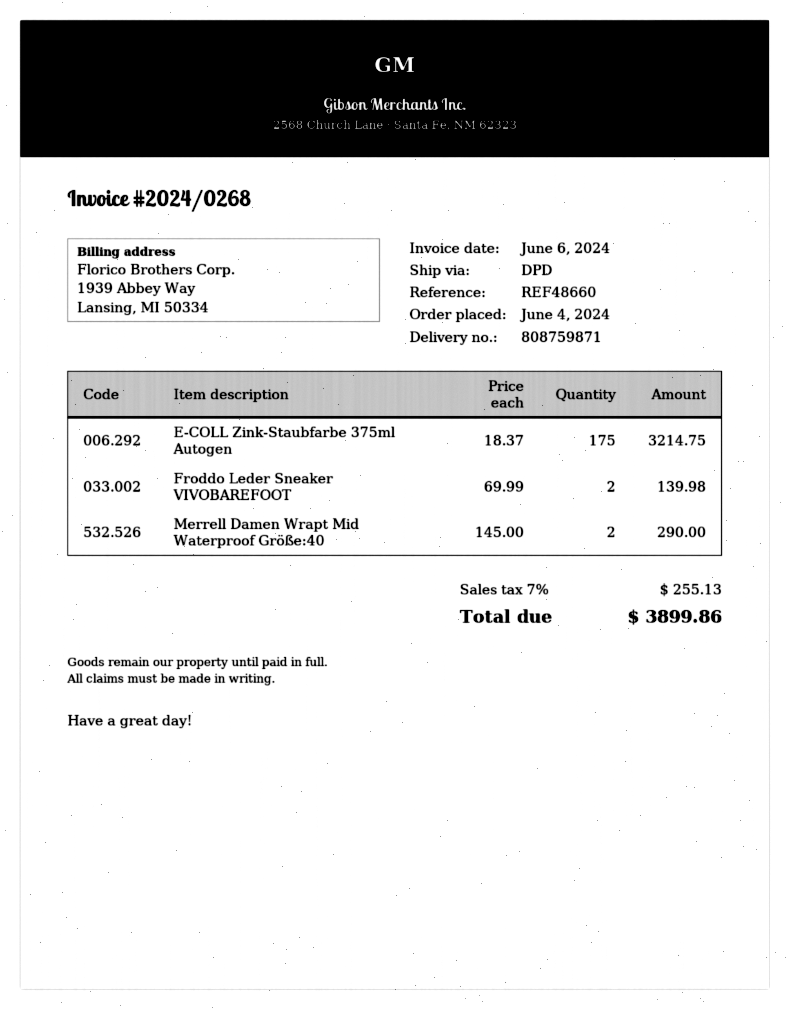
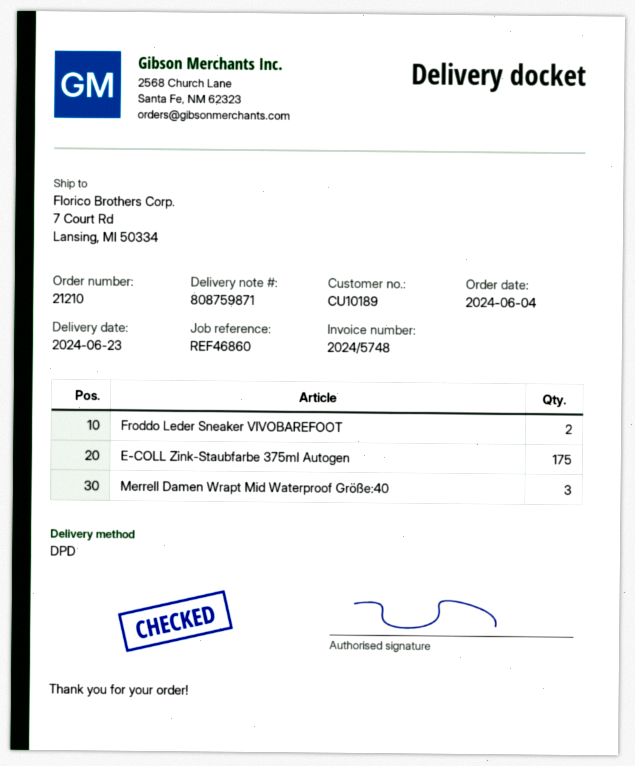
invoice number: 2024/0268 -> 2024/5748
reference: REF48660 -> REF46860
Merrell Damen Wrapt Mid Waterproof Größe:40: 2 -> 3

